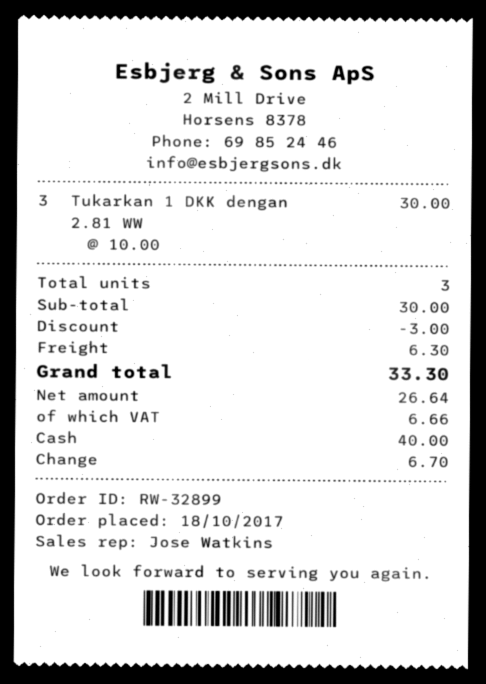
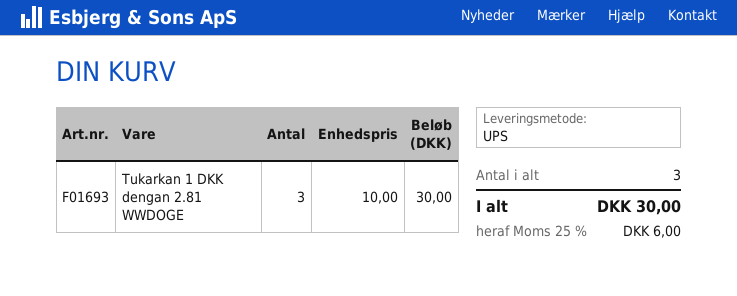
discount: 3.00 -> none
shipping: 6.30 -> none
tax: 6.66 -> 6.00
total: 33.30 -> 30.00

